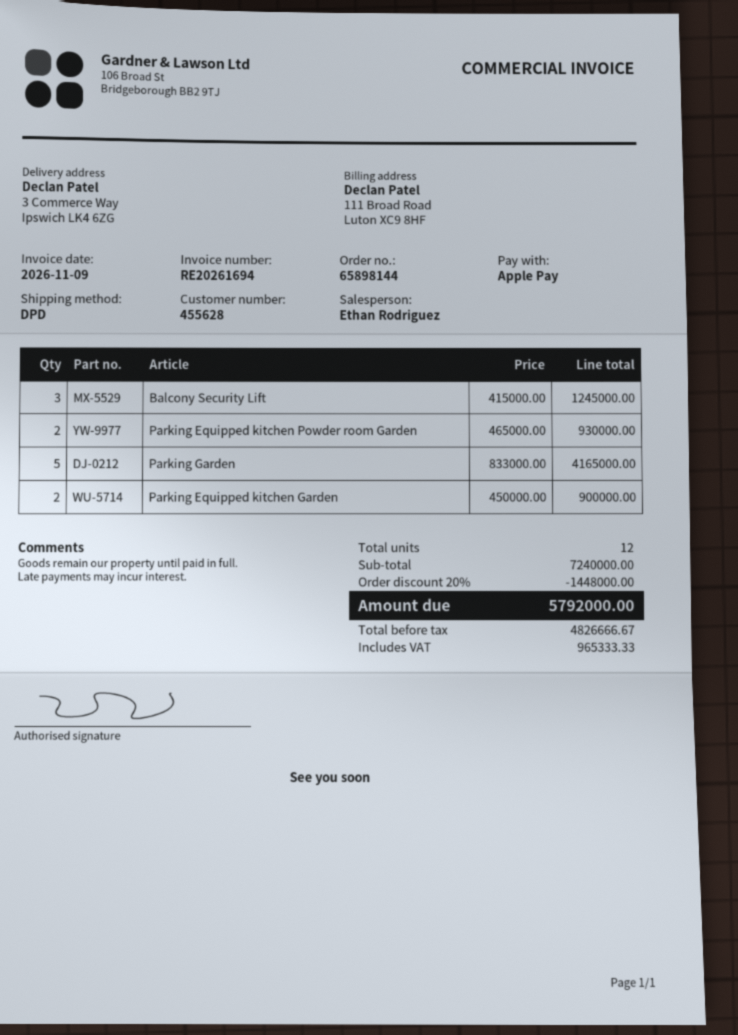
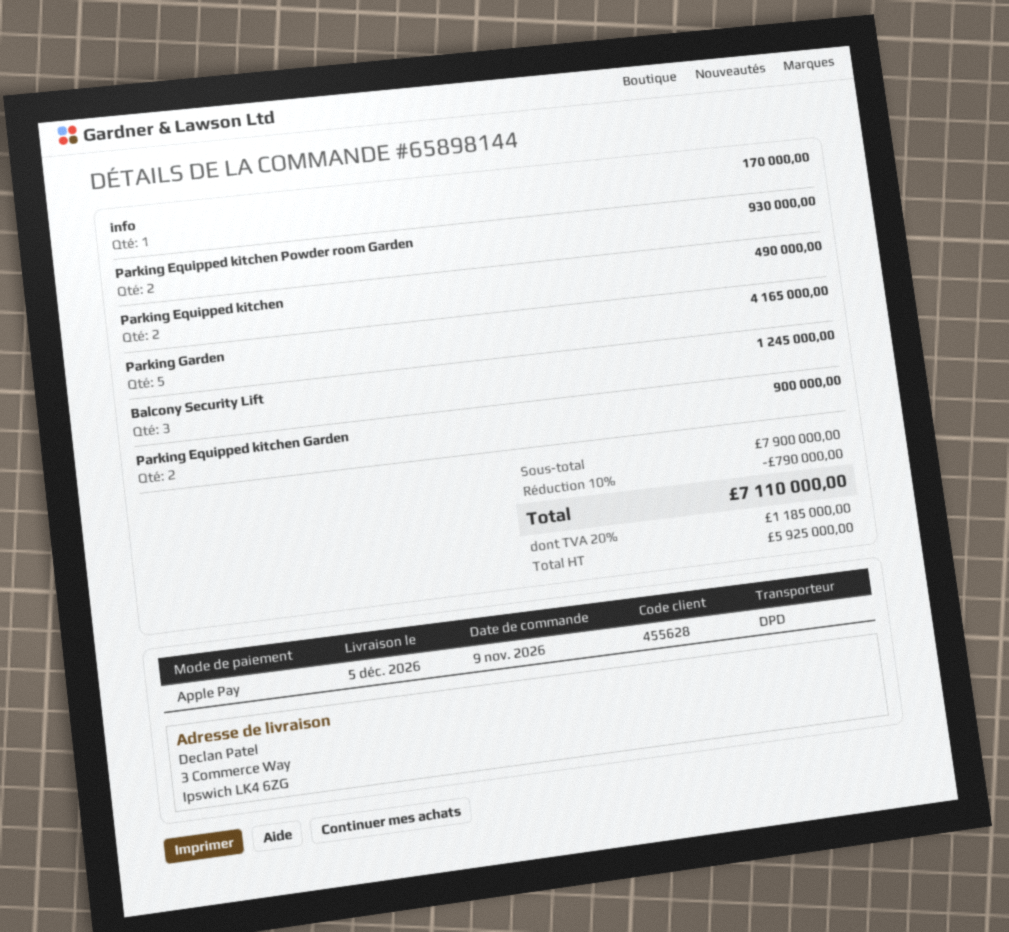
info: none -> 1 for 170000.00
Parking Equipped kitchen: none -> 2 for 490000.00
subtotal: 7240000.00 -> 7900000.00
discount: 20% = 1448000.00 -> 10% = 790000.00
net: 4826666.67 -> 5925000.00
tax: 965333.33 -> 1185000.00
total: 5792000.00 -> 7110000.00

